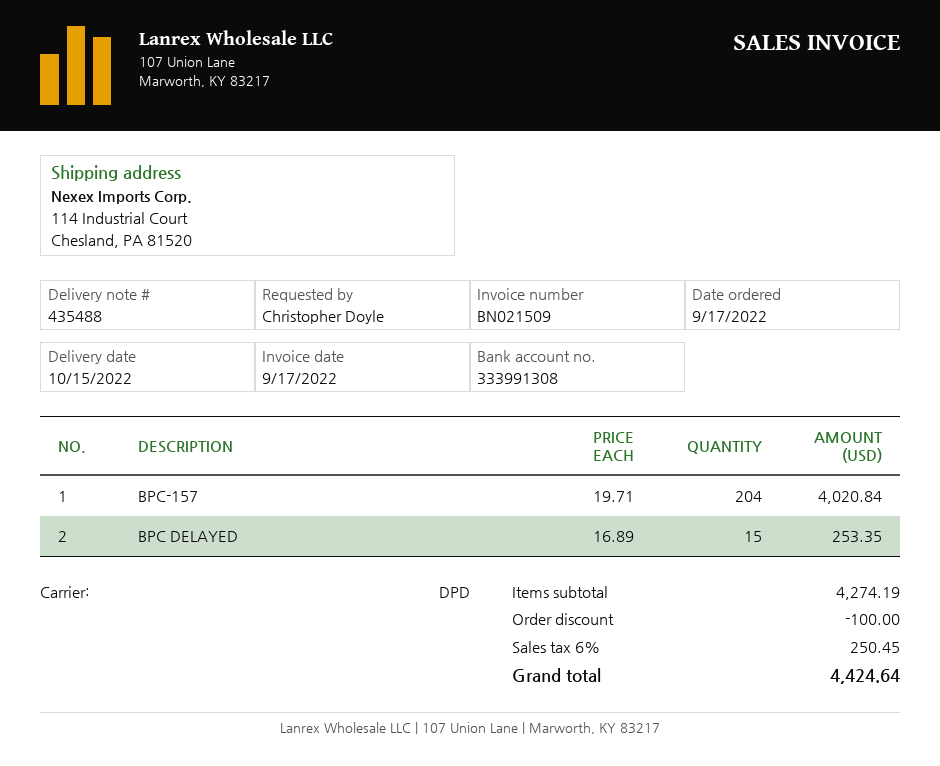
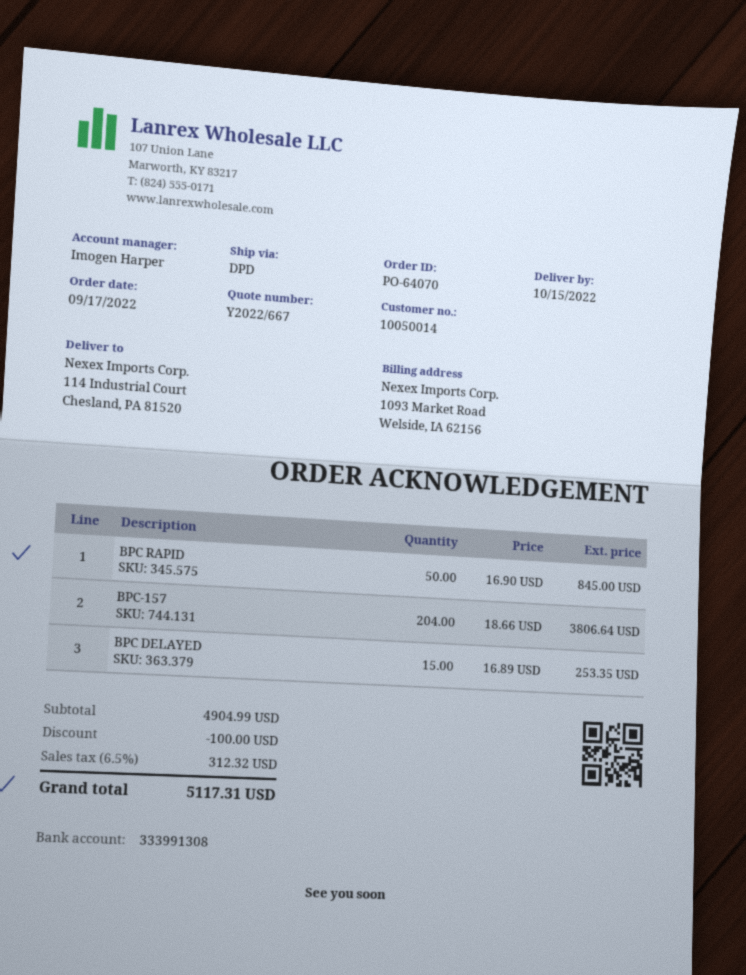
BPC-157: 204 x 19.71 = 4020.84 -> 204 x 18.66 = 3806.64
BPC RAPID: none -> 50 x 16.90 = 845.00
subtotal: 4274.19 -> 4904.99
tax: 6% = 250.45 -> 6.5% = 312.32
total: 4424.64 -> 5117.31

